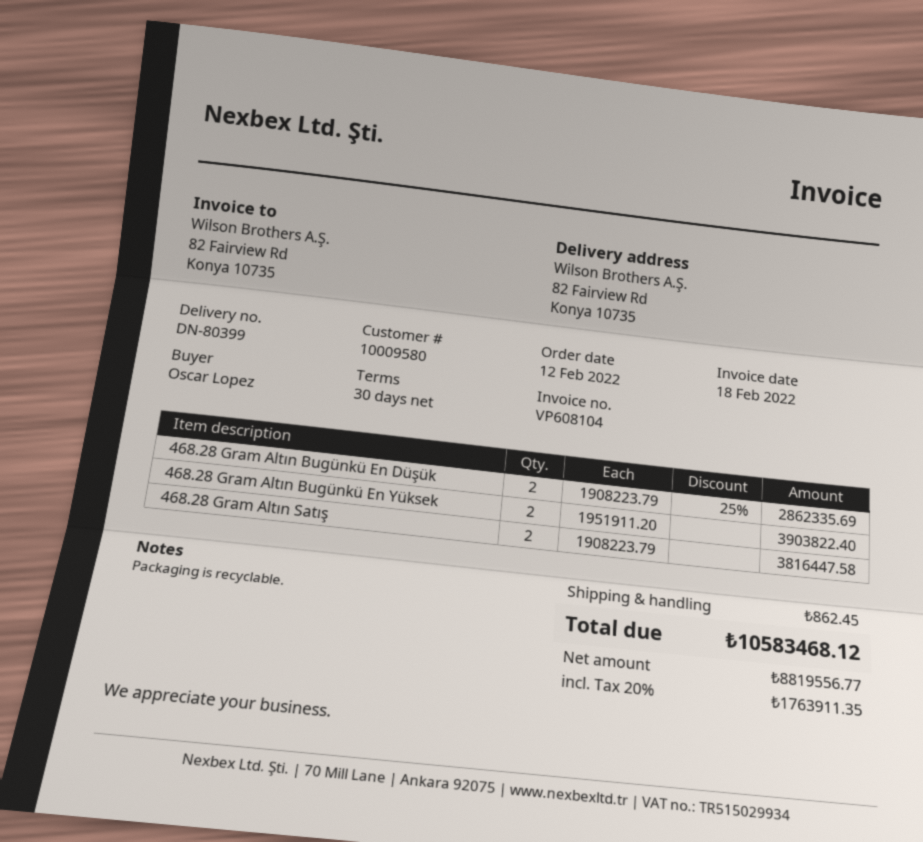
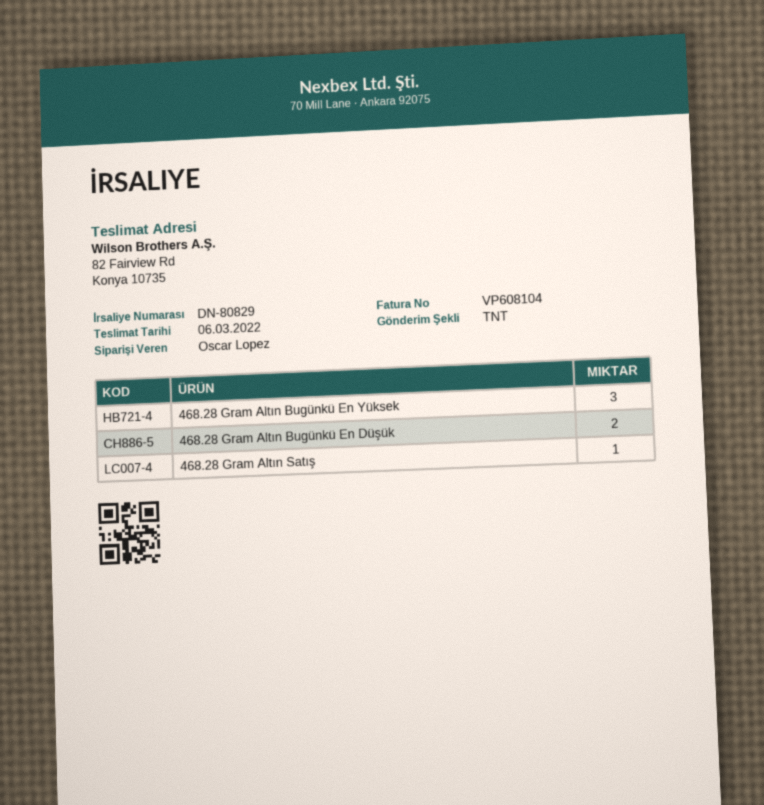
delivery note number: DN-80399 -> DN-80829
468.28 Gram Altın Bugünkü En Yüksek: 2 -> 3
468.28 Gram Altın Satış: 2 -> 1

